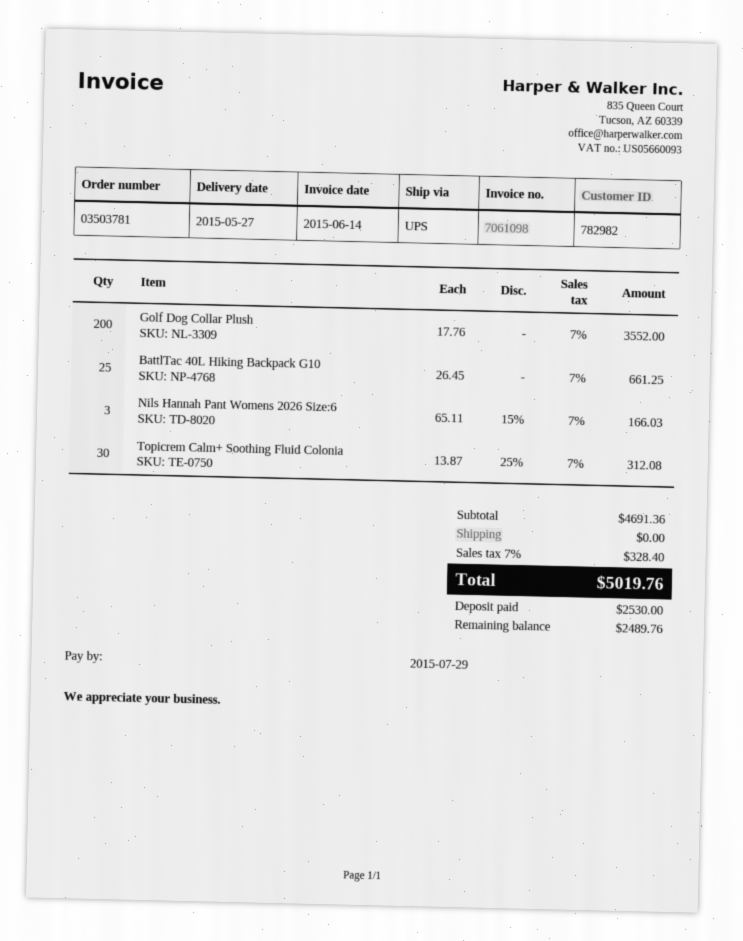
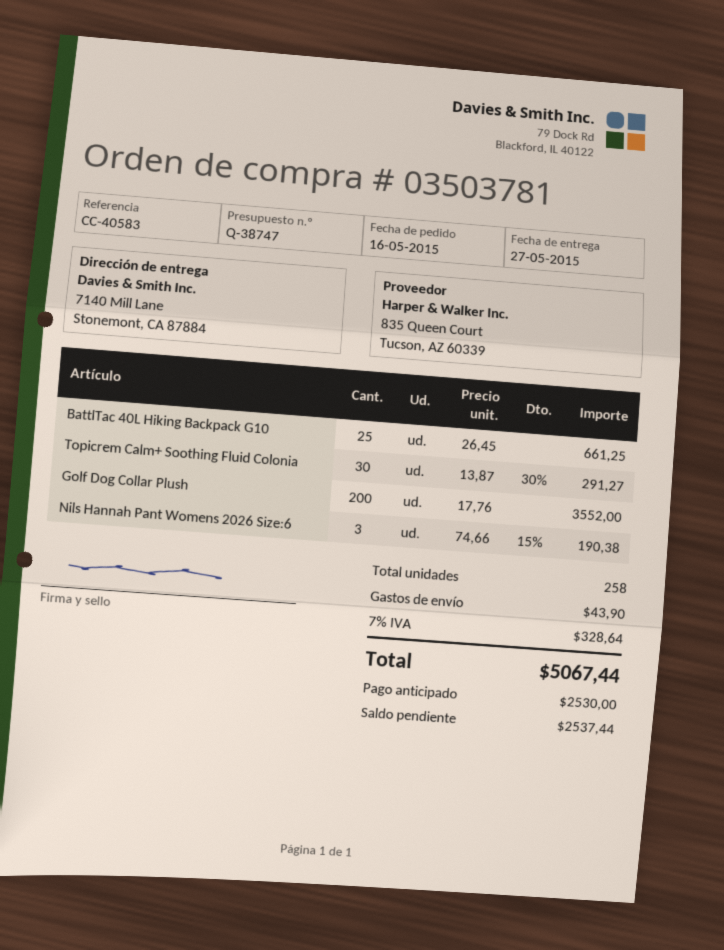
Nils Hannah Pant Womens 2026 Size:6: 3 x 65.11 - 15% = 166.03 -> 3 x 74.66 - 15% = 190.38
Topicrem Calm+ Soothing Fluid Colonia: 30 x 13.87 - 25% = 312.08 -> 30 x 13.87 - 30% = 291.27
shipping: 0.00 -> 43.90
tax: 7% = 328.40 -> 7% = 328.64
total: 5019.76 -> 5067.44
balance: 2489.76 -> 2537.44

